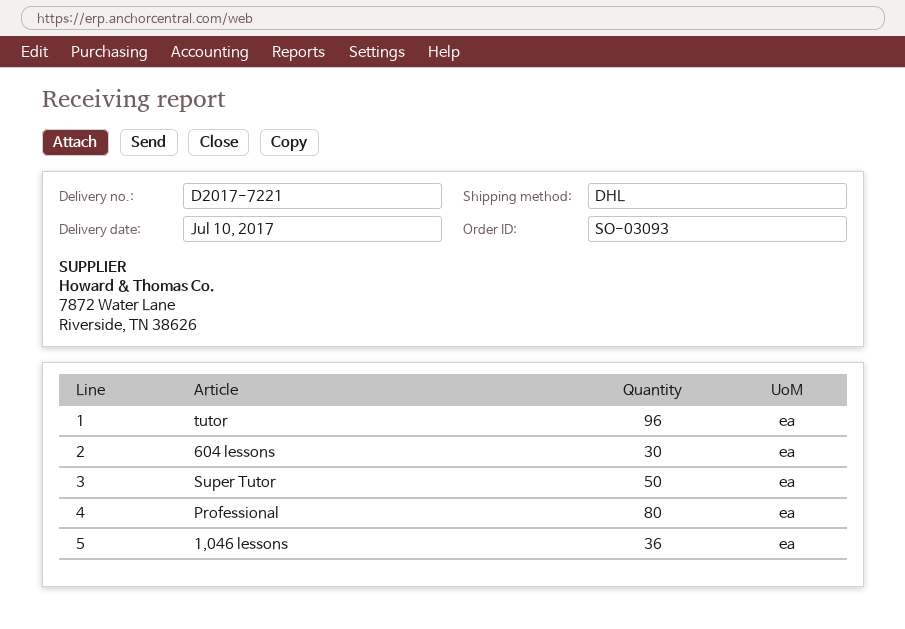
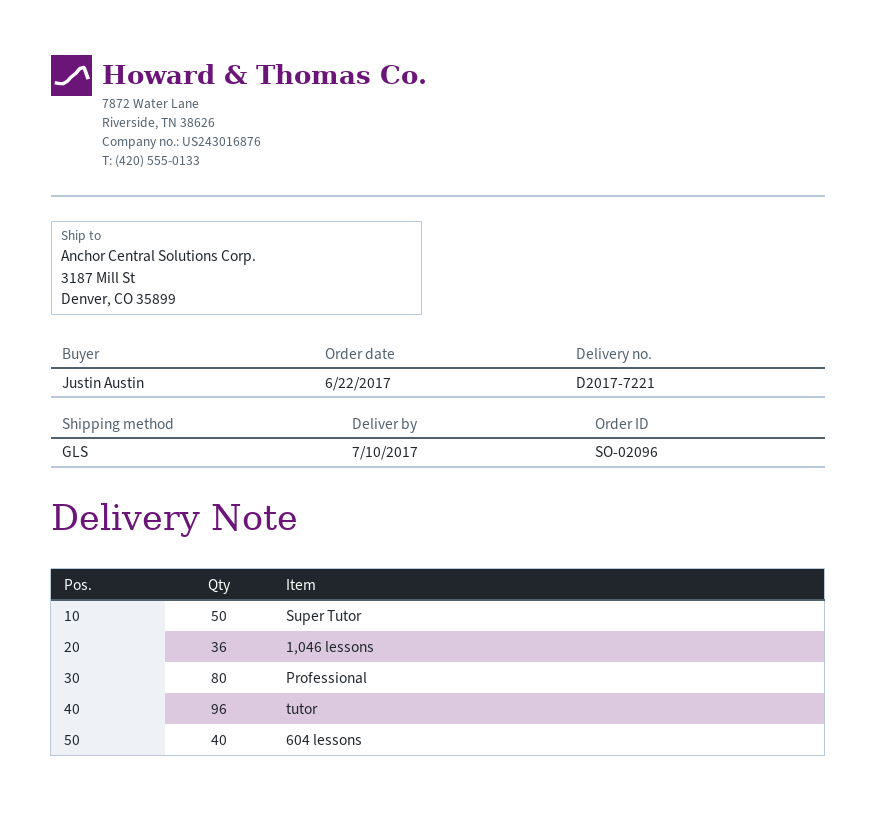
order number: SO-03093 -> SO-02096
shipping method: DHL -> GLS
604 lessons: 30 -> 40

